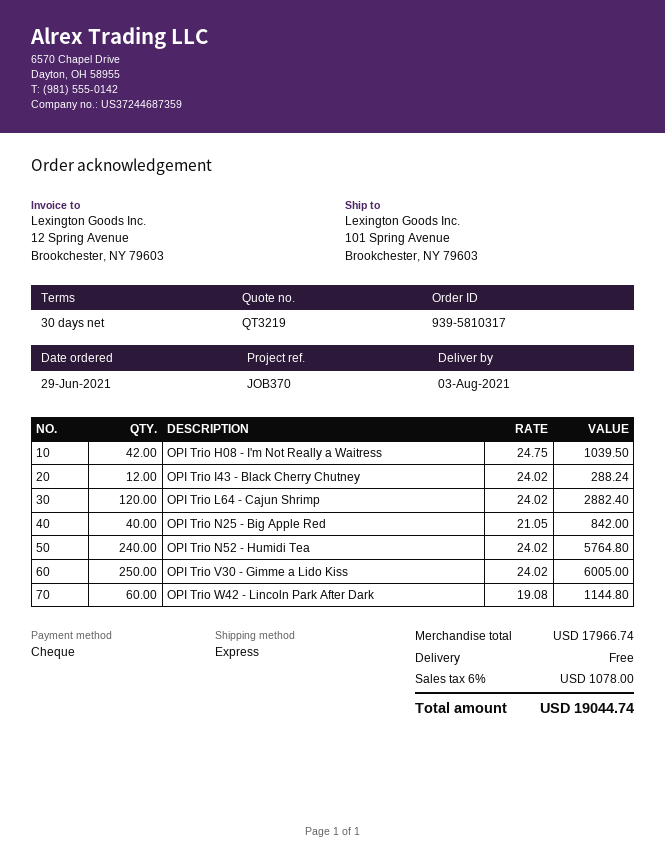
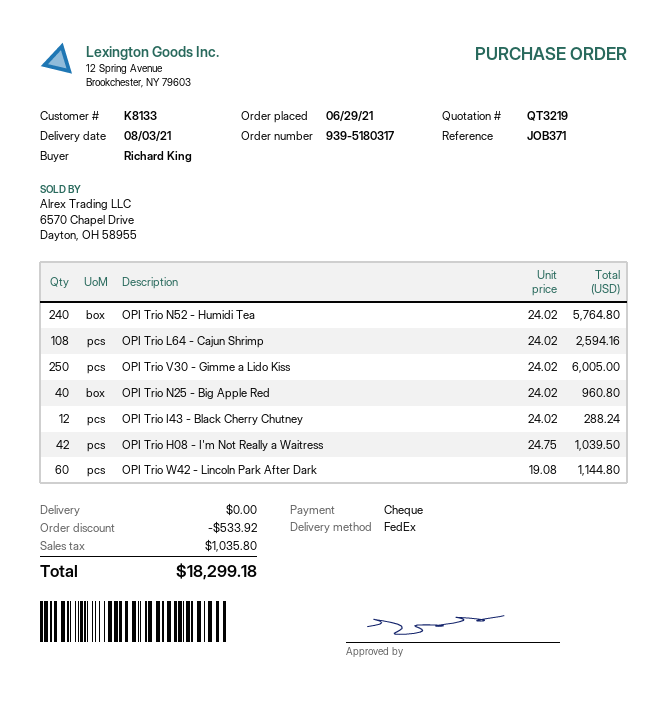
order number: 939-5810317 -> 939-5180317
reference: JOB370 -> JOB371
shipping method: express -> FedEx
OPI Trio L64 - Cajun Shrimp: 120 x 24.02 = 2882.40 -> 108 x 24.02 = 2594.16
OPI Trio N25 - Big Apple Red: 40 x 21.05 = 842.00 -> 40 x 24.02 = 960.80
discount: none -> 533.92
tax: 1078.00 -> 1035.80
total: 19044.74 -> 18299.18

